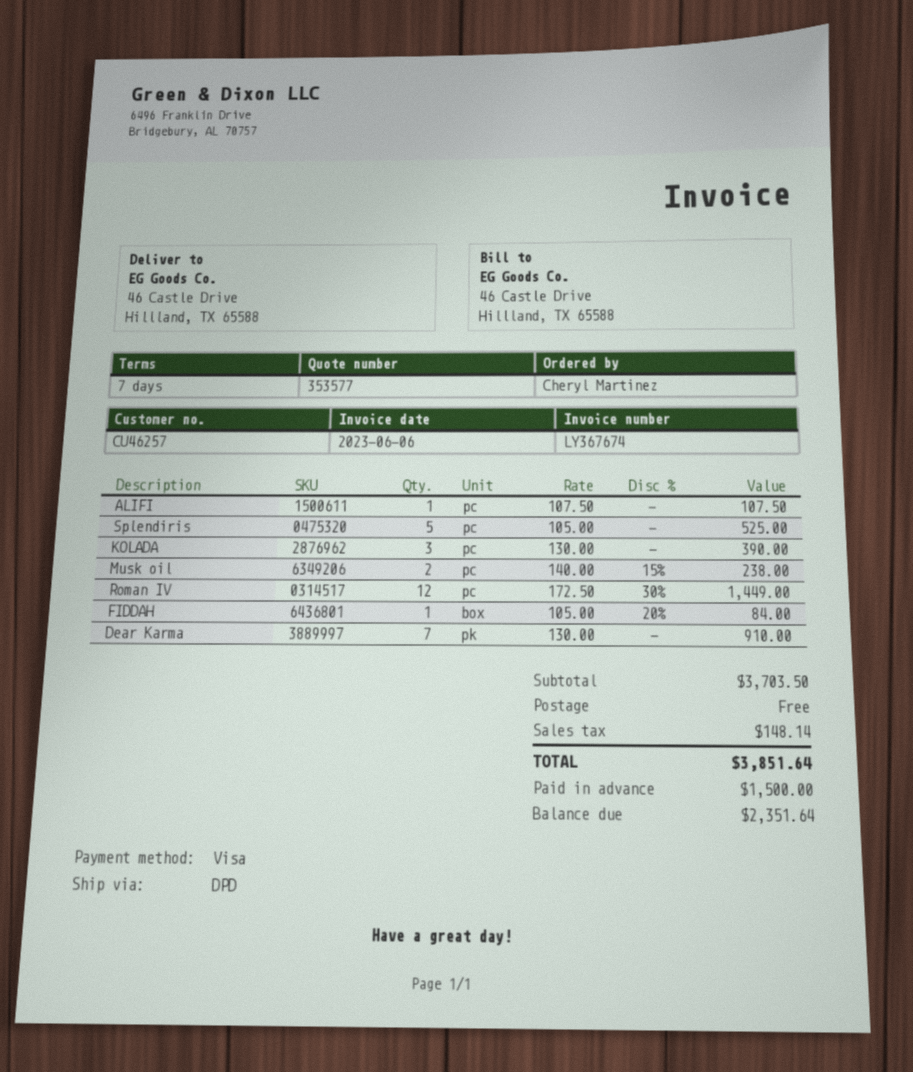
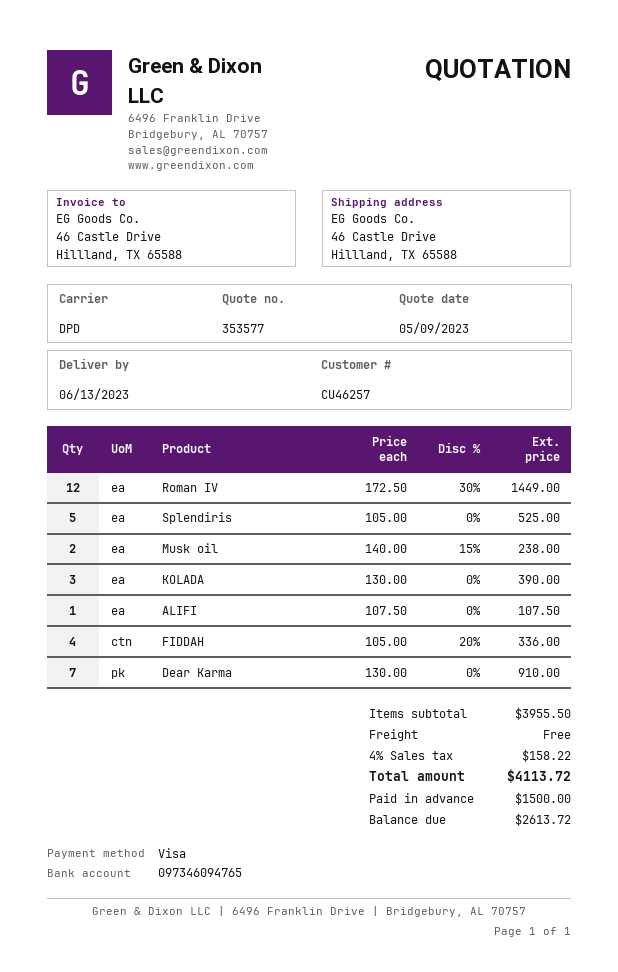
FIDDAH: 1 x 105.00 - 20% = 84.00 -> 4 x 105.00 - 20% = 336.00
subtotal: 3703.50 -> 3955.50
tax: 148.14 -> 158.22
total: 3851.64 -> 4113.72
balance: 2351.64 -> 2613.72

